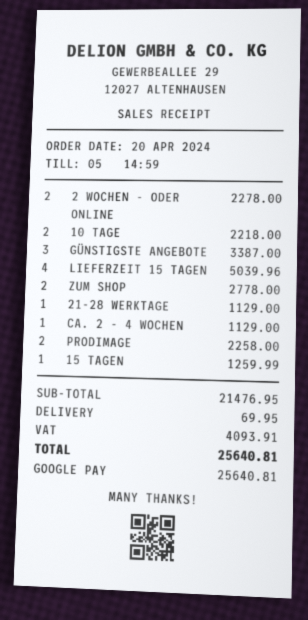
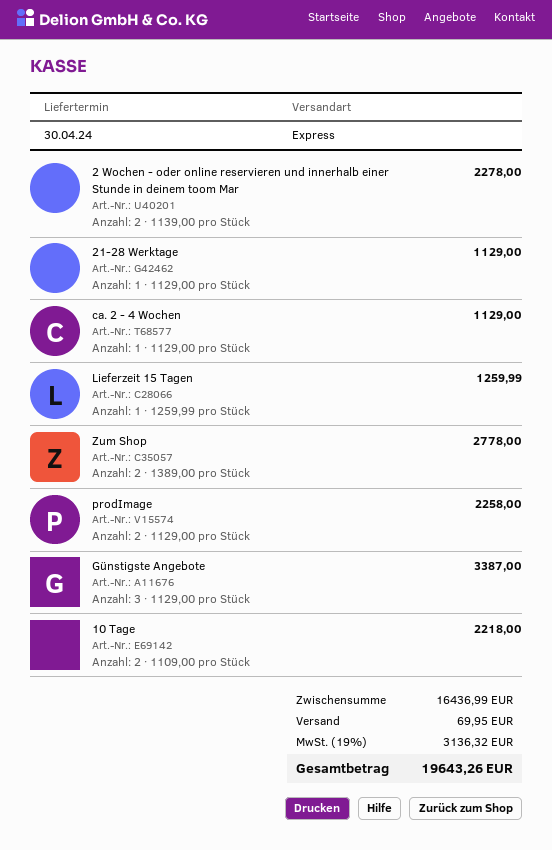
LIEFERZEIT 15 TAGEN: 4 for 5039.96 -> 1 for 1259.99
15 TAGEN: 1 for 1259.99 -> none
subtotal: 21476.95 -> 16436.99
tax: 4093.91 -> 3136.32
total: 25640.81 -> 19643.26

